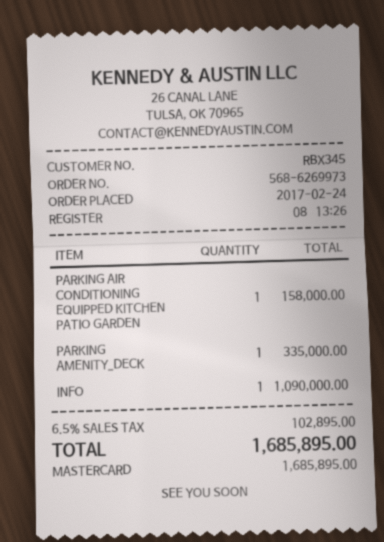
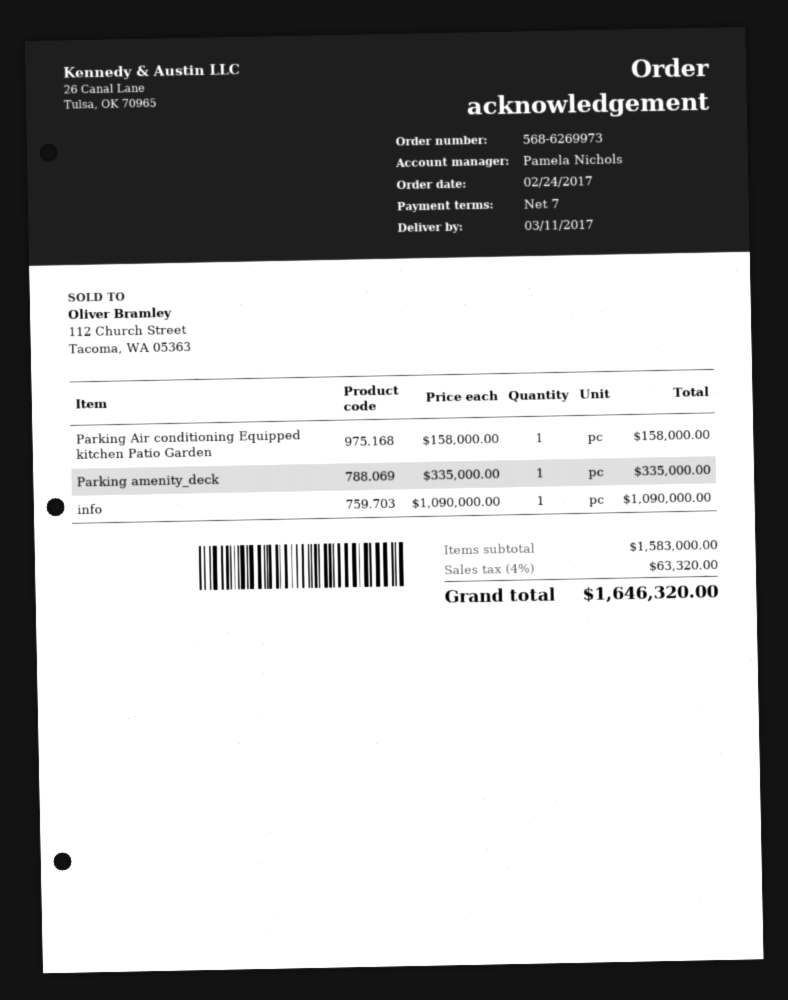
tax: 6.5% = 102895.00 -> 4% = 63320.00
total: 1685895.00 -> 1646320.00

